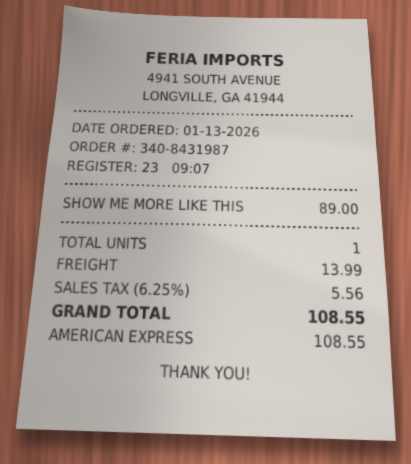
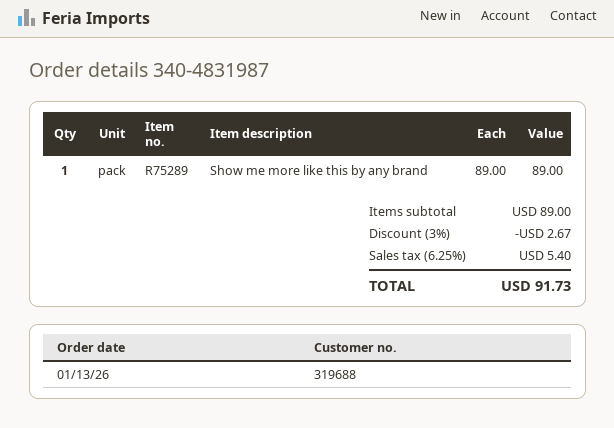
order number: 340-8431987 -> 340-4831987
discount: none -> 3% = 2.67
shipping: 13.99 -> none
tax: 6.25% = 5.56 -> 6.25% = 5.40
total: 108.55 -> 91.73

